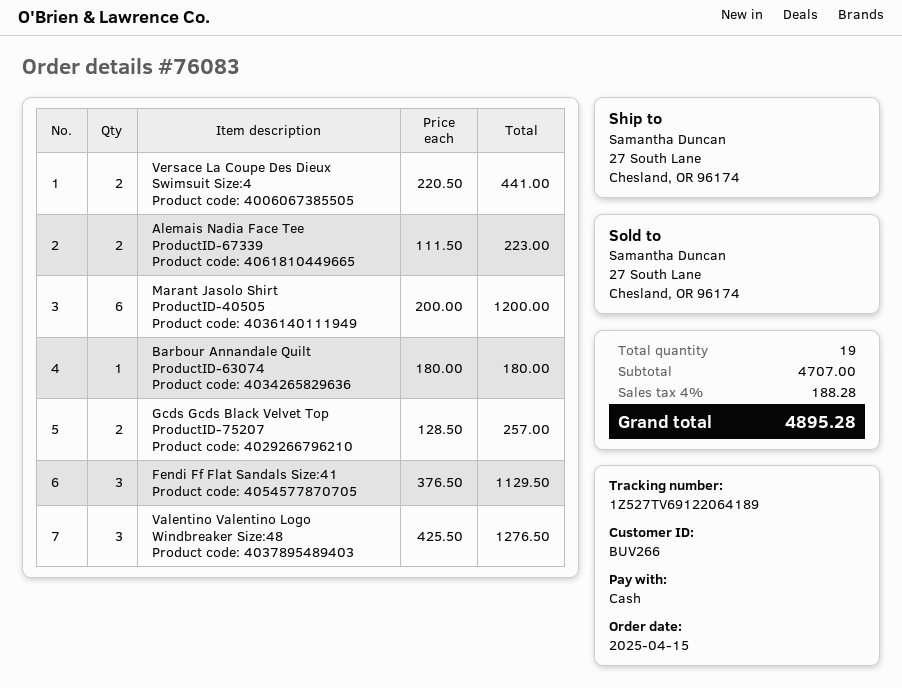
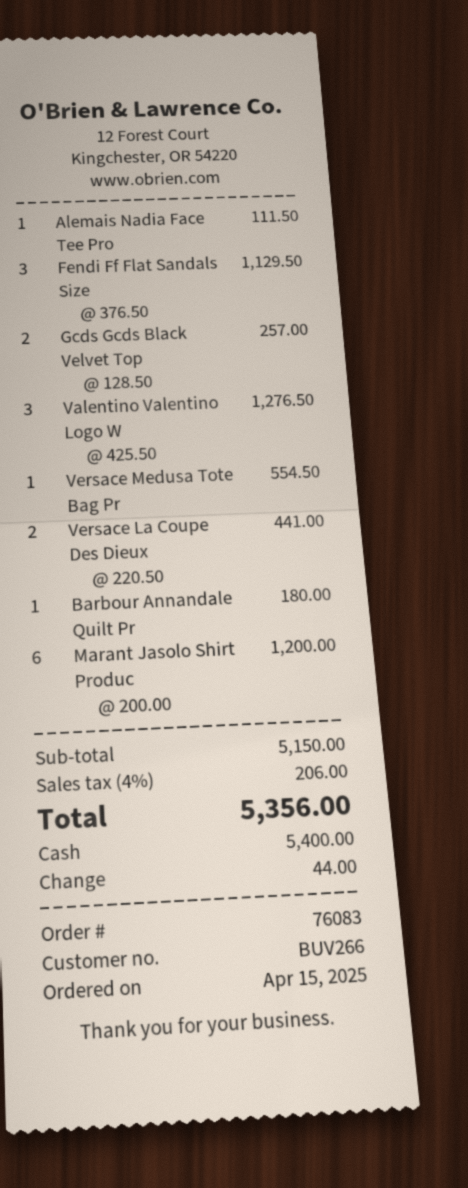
Alemais Nadia Face Tee ProductID-67339: 2 x 111.50 = 223.00 -> 1 x 111.50 = 111.50
Versace Medusa Tote Bag Pr: none -> 1 x 554.50 = 554.50
subtotal: 4707.00 -> 5150.00
tax: 4% = 188.28 -> 4% = 206.00
total: 4895.28 -> 5356.00

